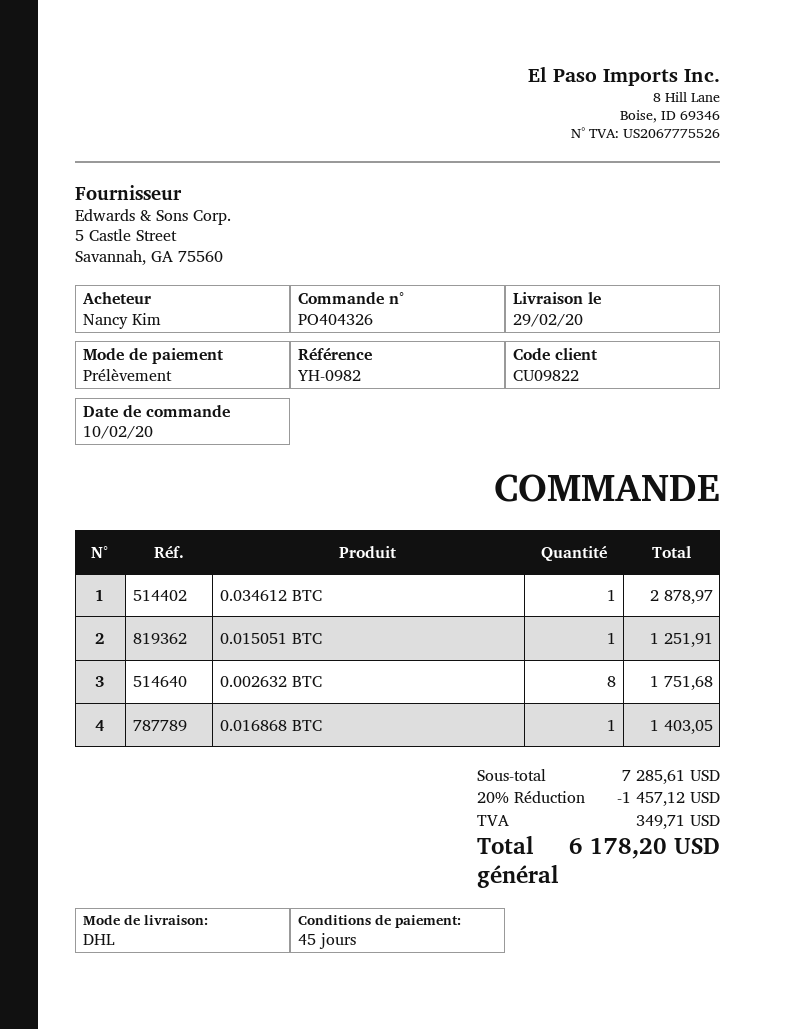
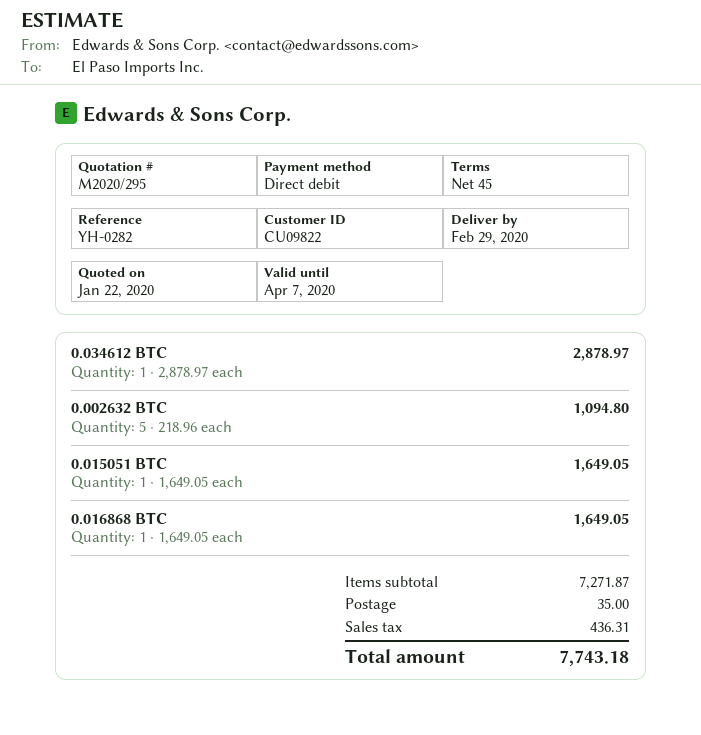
reference: YH-0982 -> YH-0282
0.015051 BTC: 1 for 1251.91 -> 1 for 1649.05
0.002632 BTC: 8 for 1751.68 -> 5 for 1094.80
0.016868 BTC: 1 for 1403.05 -> 1 for 1649.05
subtotal: 7285.61 -> 7271.87
discount: 20% = 1457.12 -> none
shipping: none -> 35.00
tax: 349.71 -> 436.31
total: 6178.20 -> 7743.18

